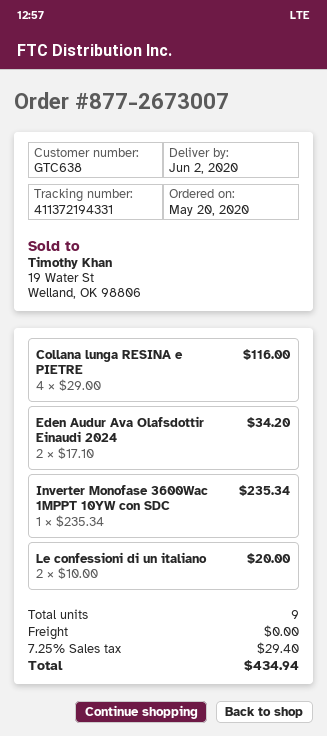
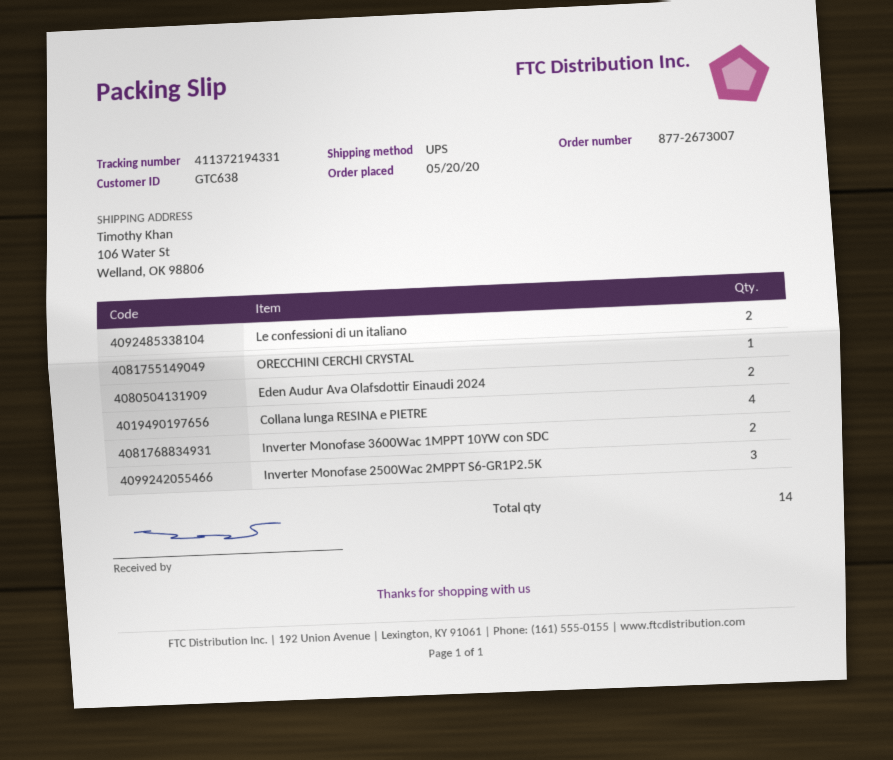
Inverter Monofase 3600Wac 1MPPT 10YW con SDC: 1 -> 2
ORECCHINI CERCHI CRYSTAL: none -> 1
Inverter Monofase 2500Wac 2MPPT S6-GR1P2.5K: none -> 3
total quantity: 9 -> 14

